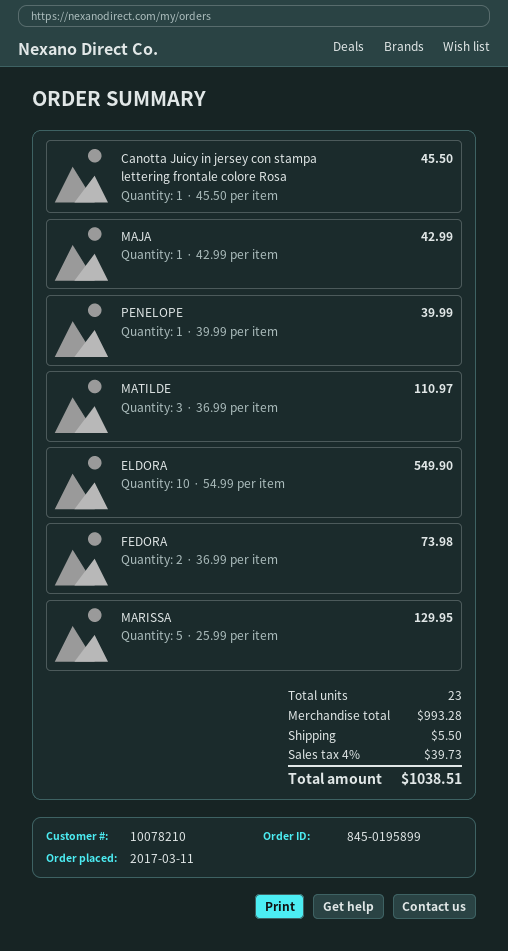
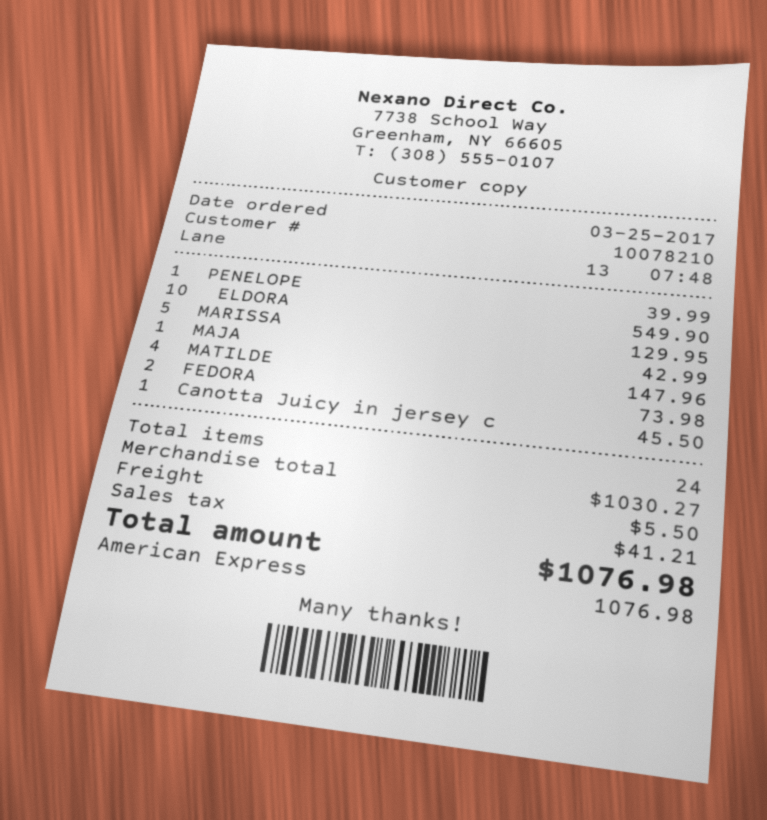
order date: 2017-03-11 -> 2017-03-25
MATILDE: 3 for 110.97 -> 4 for 147.96
total quantity: 23 -> 24
subtotal: 993.28 -> 1030.27
tax: 39.73 -> 41.21
total: 1038.51 -> 1076.98

